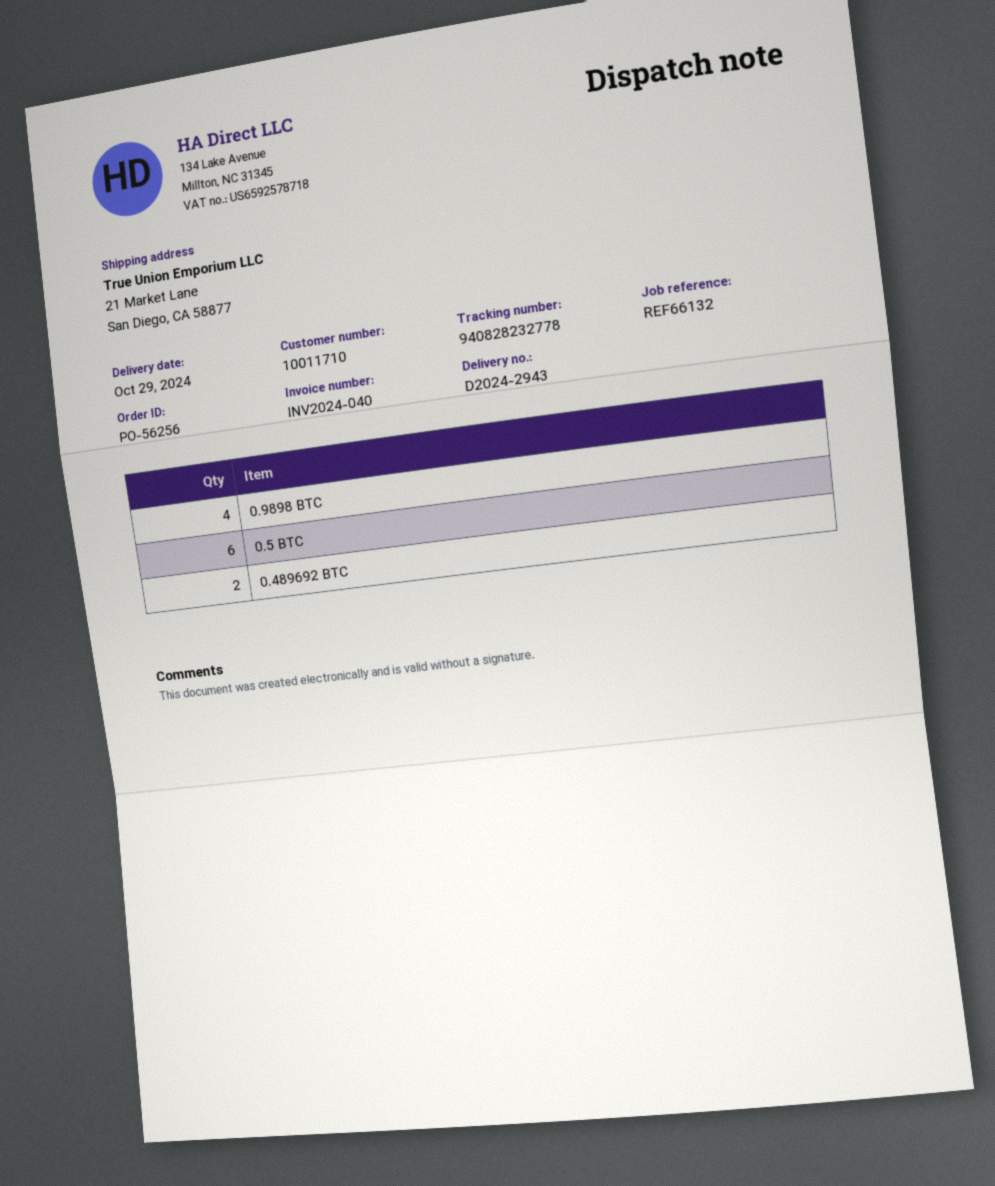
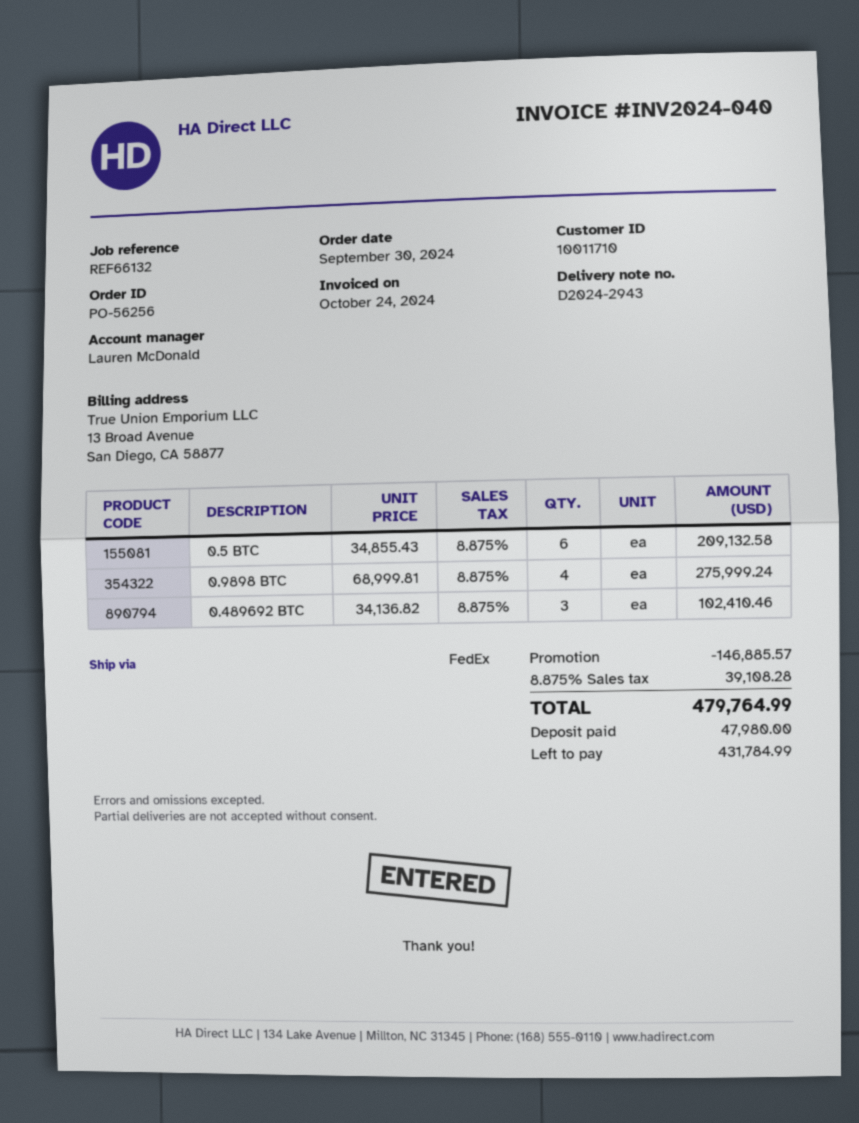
0.489692 BTC: 2 -> 3

